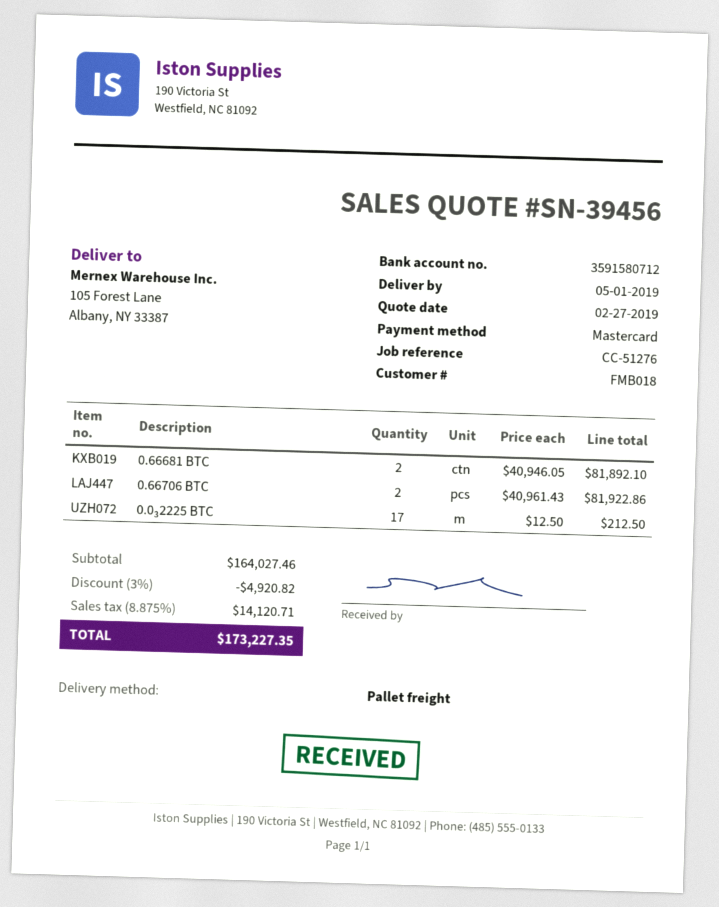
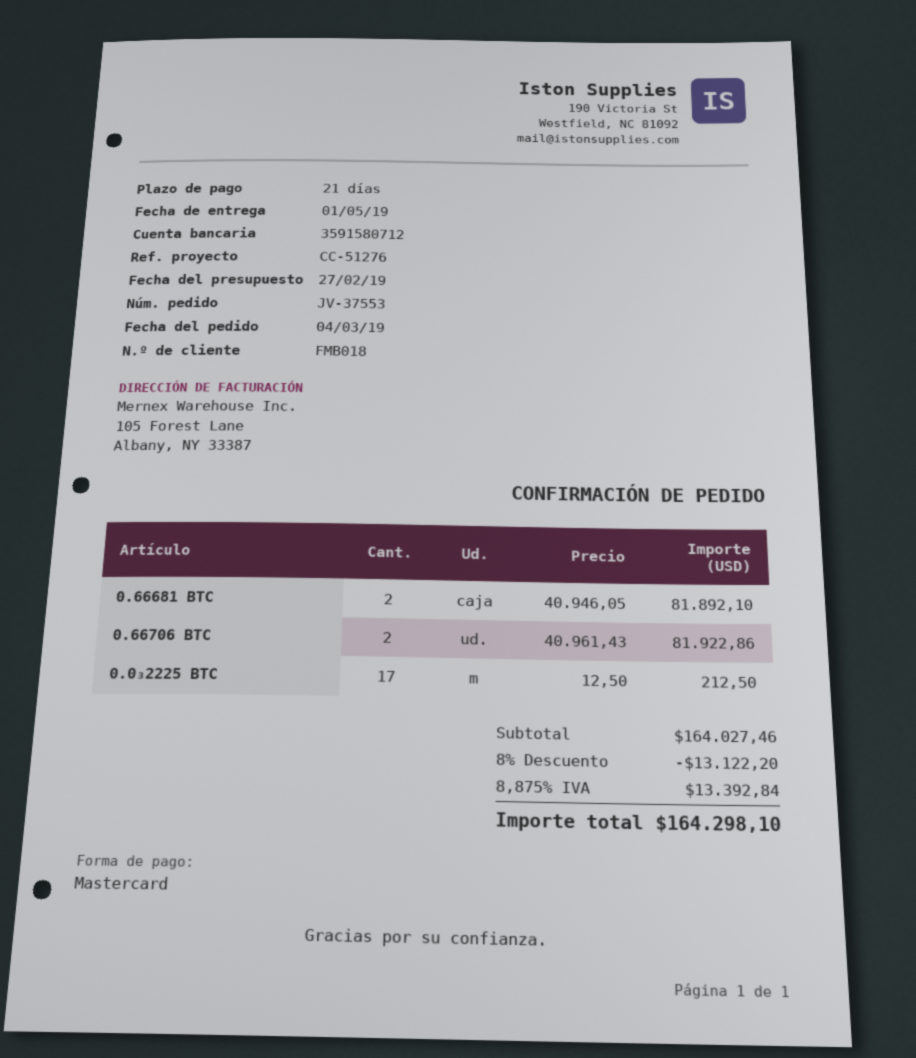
discount: 3% = 4920.82 -> 8% = 13122.20
tax: 8.875% = 14120.71 -> 8.875% = 13392.84
total: 173227.35 -> 164298.10

